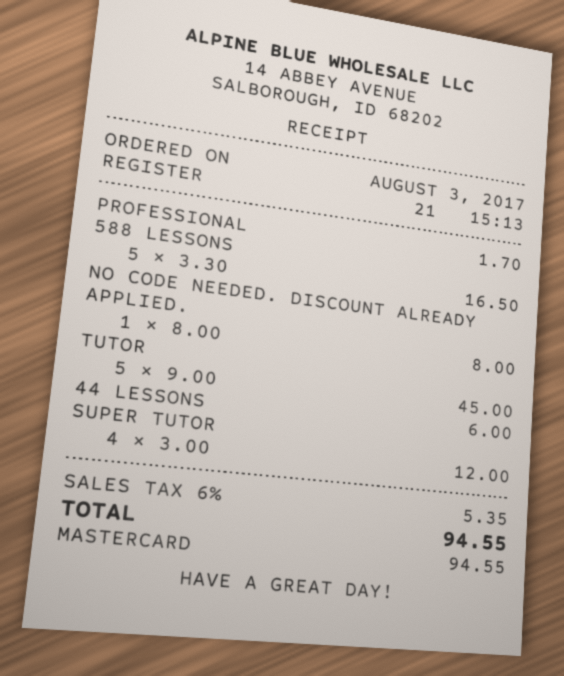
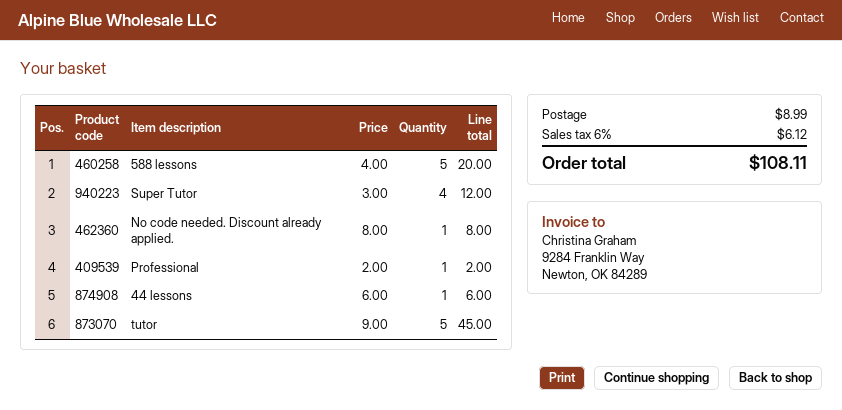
PROFESSIONAL: 1 x 1.70 = 1.70 -> 1 x 2.00 = 2.00
588 LESSONS: 5 x 3.30 = 16.50 -> 5 x 4.00 = 20.00
shipping: none -> 8.99
tax: 6% = 5.35 -> 6% = 6.12
total: 94.55 -> 108.11

